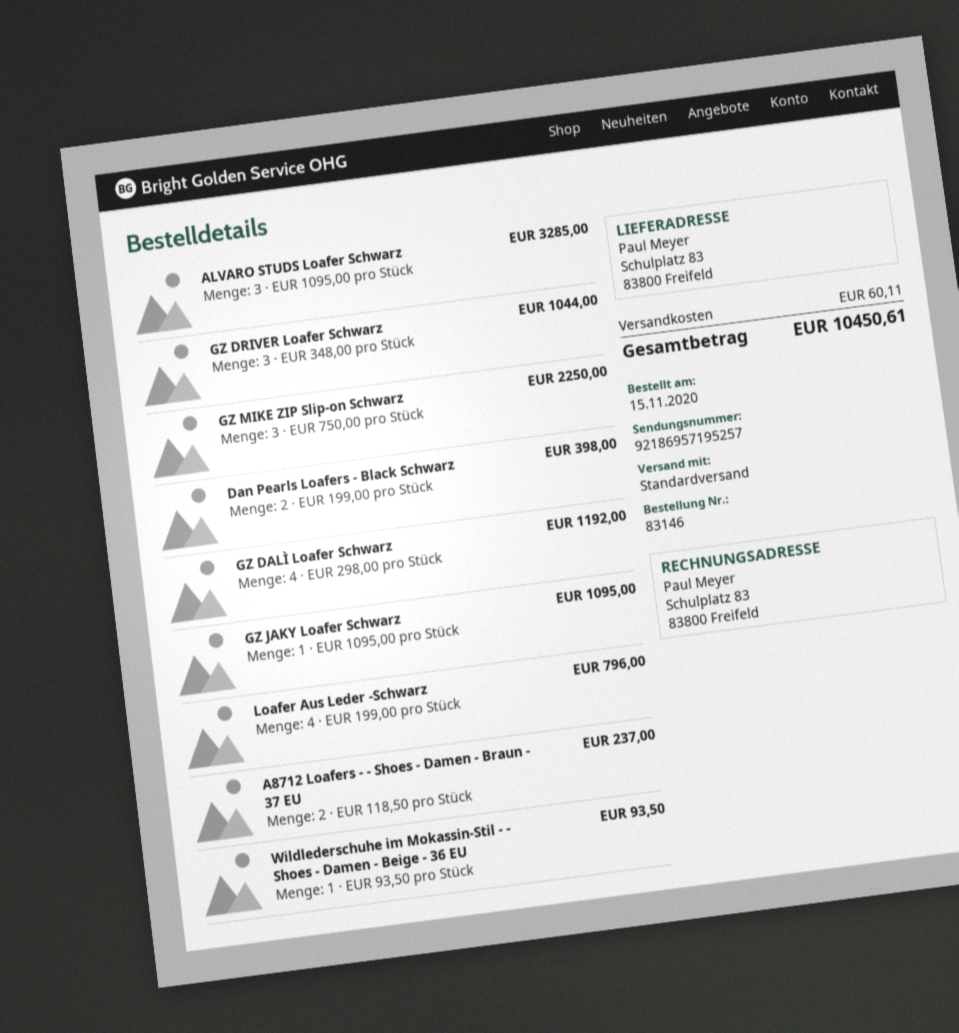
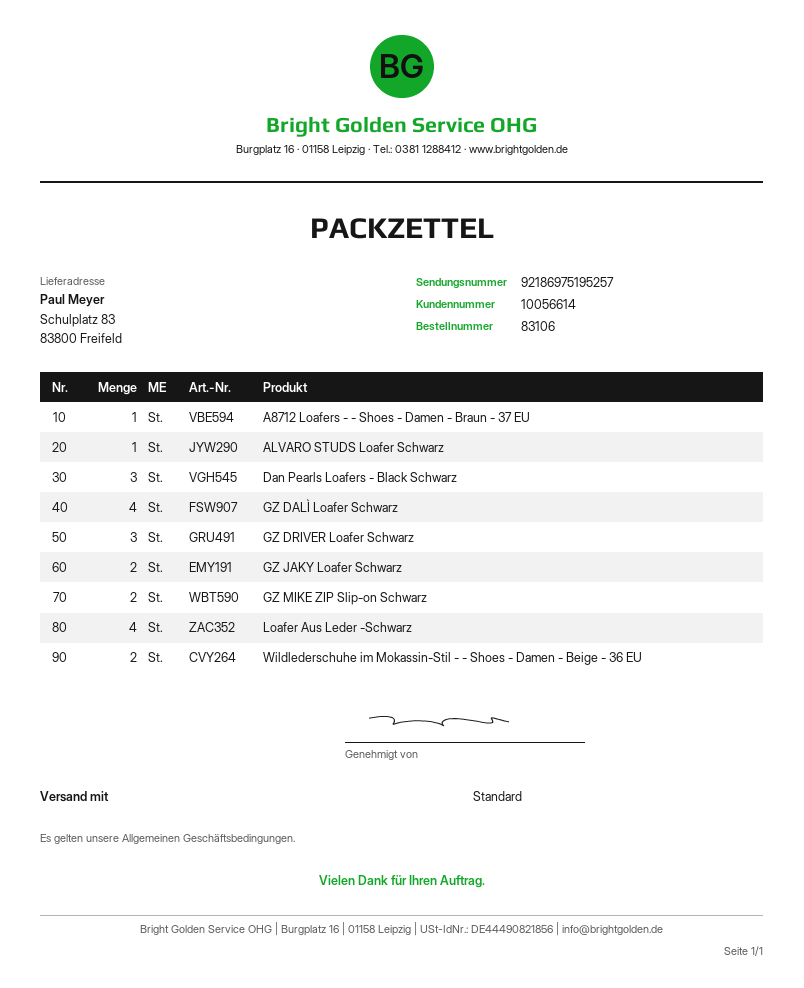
order number: 83146 -> 83106
tracking number: 92186957195257 -> 92186975195257
ALVARO STUDS Loafer Schwarz: 3 -> 1
GZ MIKE ZIP Slip-on Schwarz: 3 -> 2
Dan Pearls Loafers - Black Schwarz: 2 -> 3
GZ JAKY Loafer Schwarz: 1 -> 2
A8712 Loafers - - Shoes - Damen - Braun - 37 EU: 2 -> 1
Wildlederschuhe im Mokassin-Stil - - Shoes - Damen - Beige - 36 EU: 1 -> 2

